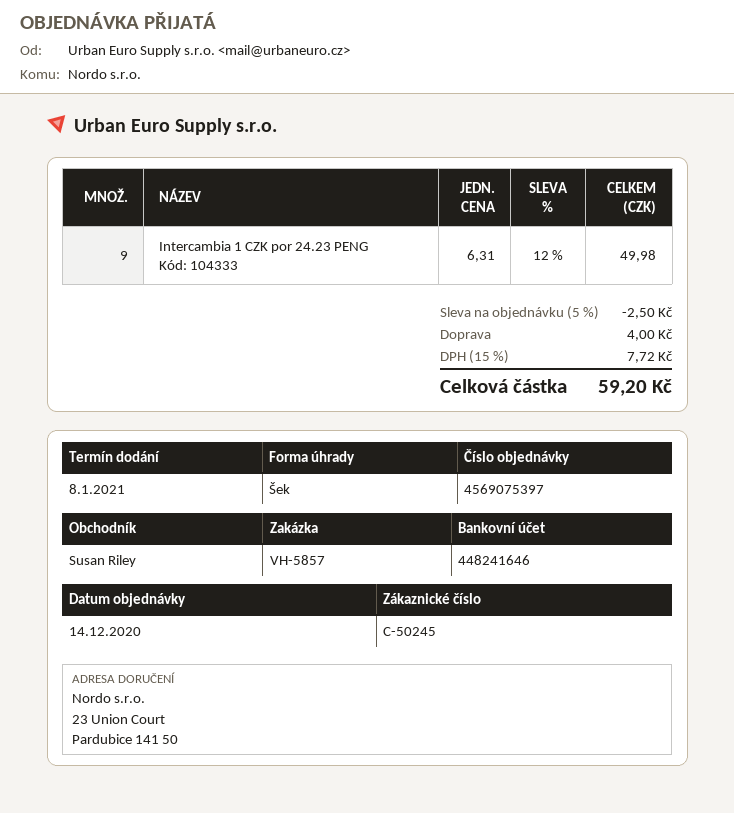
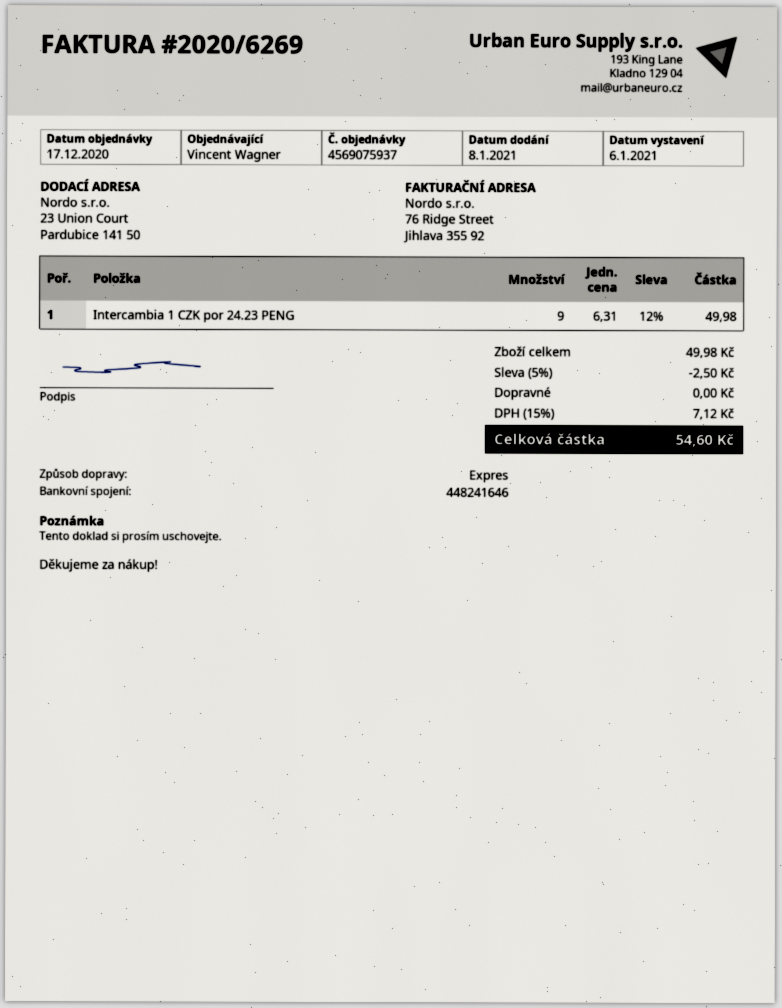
order number: 4569075397 -> 4569075937
order date: 2020-12-14 -> 2020-12-17
shipping: 4.00 -> 0.00
tax: 15% = 7.72 -> 15% = 7.12
total: 59.20 -> 54.60

